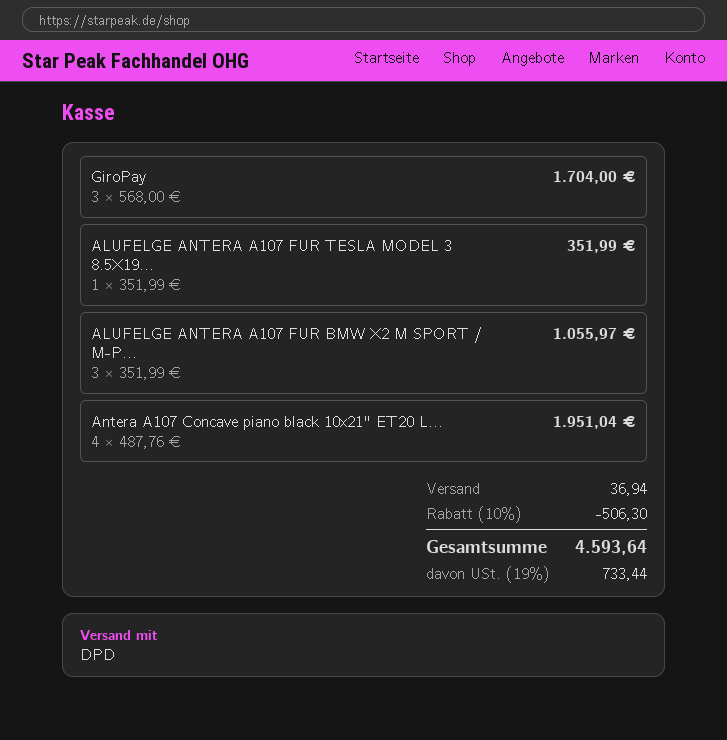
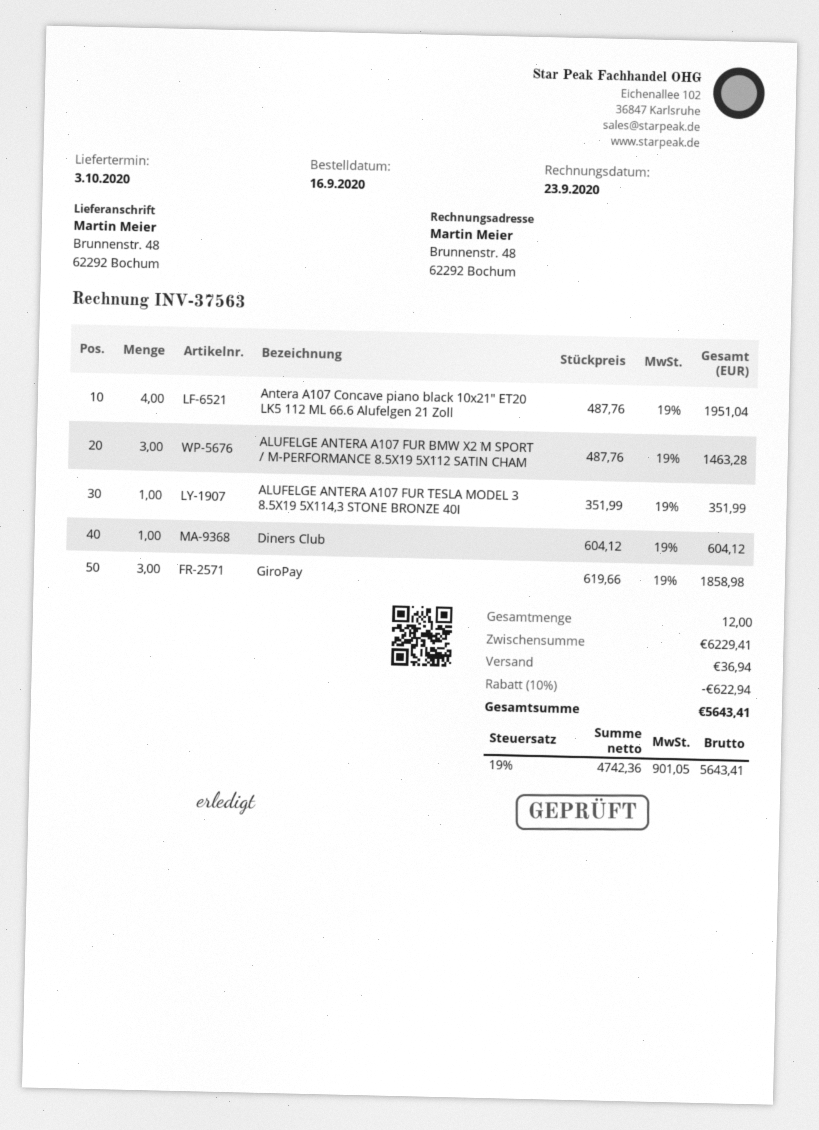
GiroPay: 3 x 568.00 = 1704.00 -> 3 x 619.66 = 1858.98
ALUFELGE ANTERA A107 FUR BMW X2 M SPORT / M-P...: 3 x 351.99 = 1055.97 -> 3 x 487.76 = 1463.28
Diners Club: none -> 1 x 604.12 = 604.12
discount: 10% = 506.30 -> 10% = 622.94
tax: 19% = 733.44 -> 19% = 901.05
total: 4593.64 -> 5643.41

